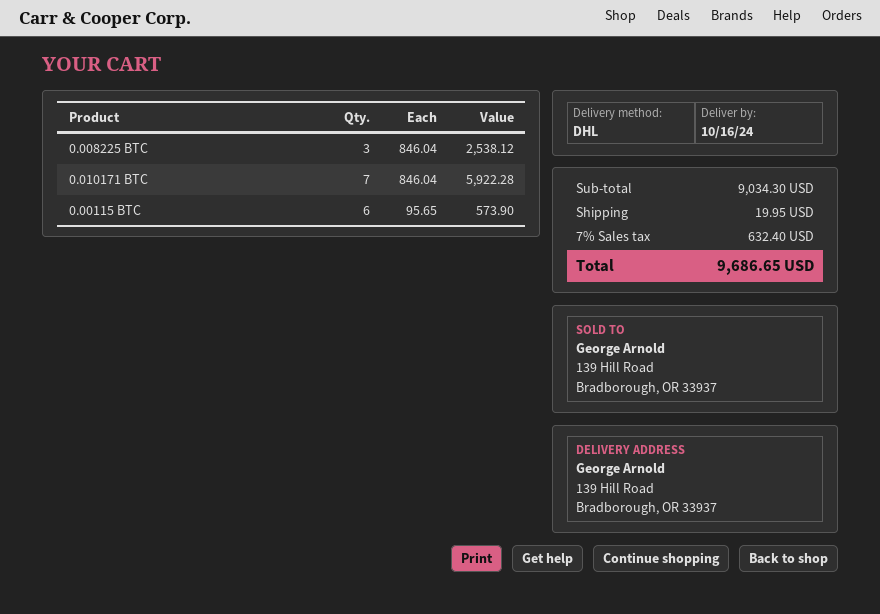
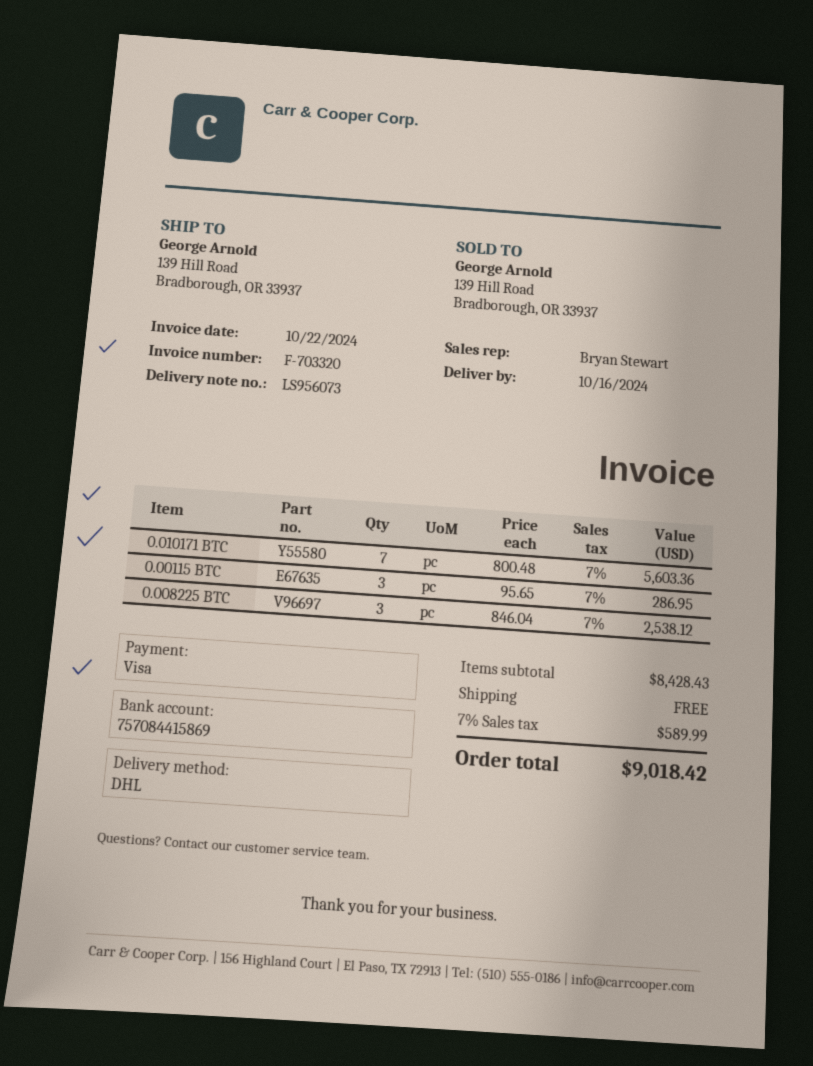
0.010171 BTC: 7 x 846.04 = 5922.28 -> 7 x 800.48 = 5603.36
0.00115 BTC: 6 x 95.65 = 573.90 -> 3 x 95.65 = 286.95
subtotal: 9034.30 -> 8428.43
shipping: 19.95 -> 0.00
tax: 7% = 632.40 -> 7% = 589.99
total: 9686.65 -> 9018.42

